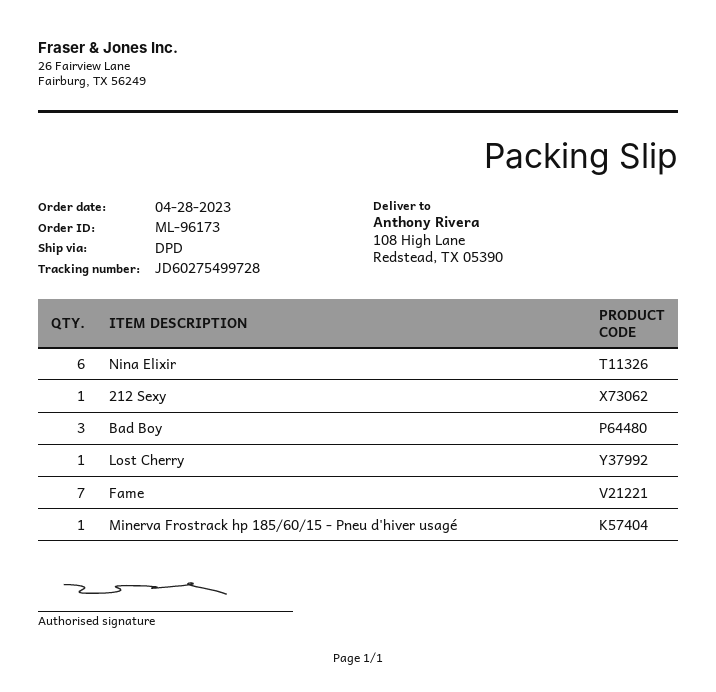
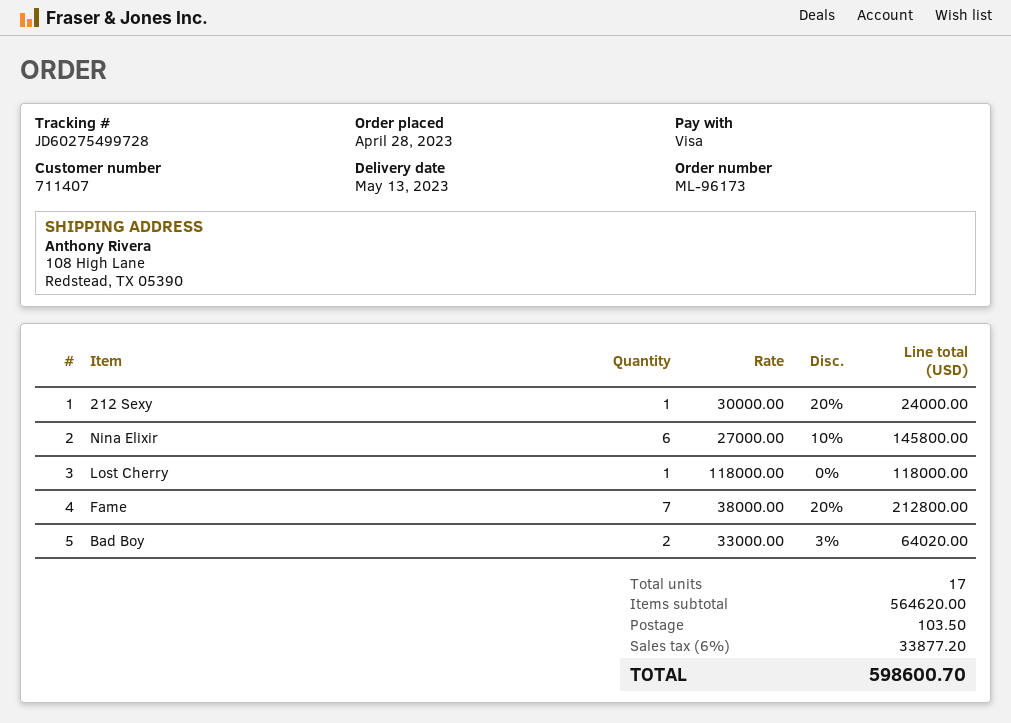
Bad Boy: 3 -> 2
Minerva Frostrack hp 185/60/15 - Pneu d'hiver usagé: 1 -> none

